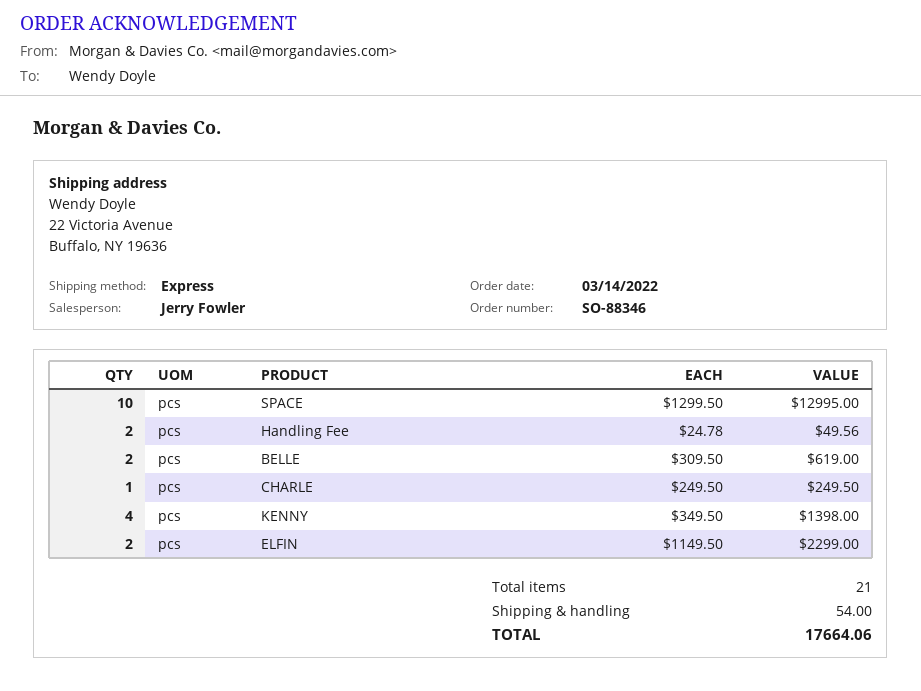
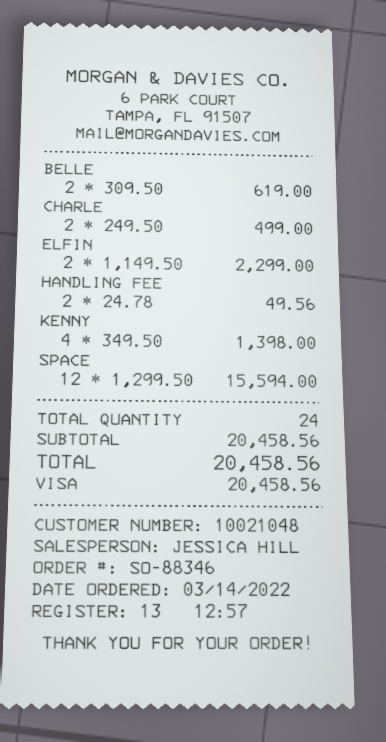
sales rep: Jerry Fowler -> JESSICA HILL
SPACE: 10 x 1299.50 = 12995.00 -> 12 x 1299.50 = 15594.00
CHARLE: 1 x 249.50 = 249.50 -> 2 x 249.50 = 499.00
total quantity: 21 -> 24
shipping: 54.00 -> none
total: 17664.06 -> 20458.56

